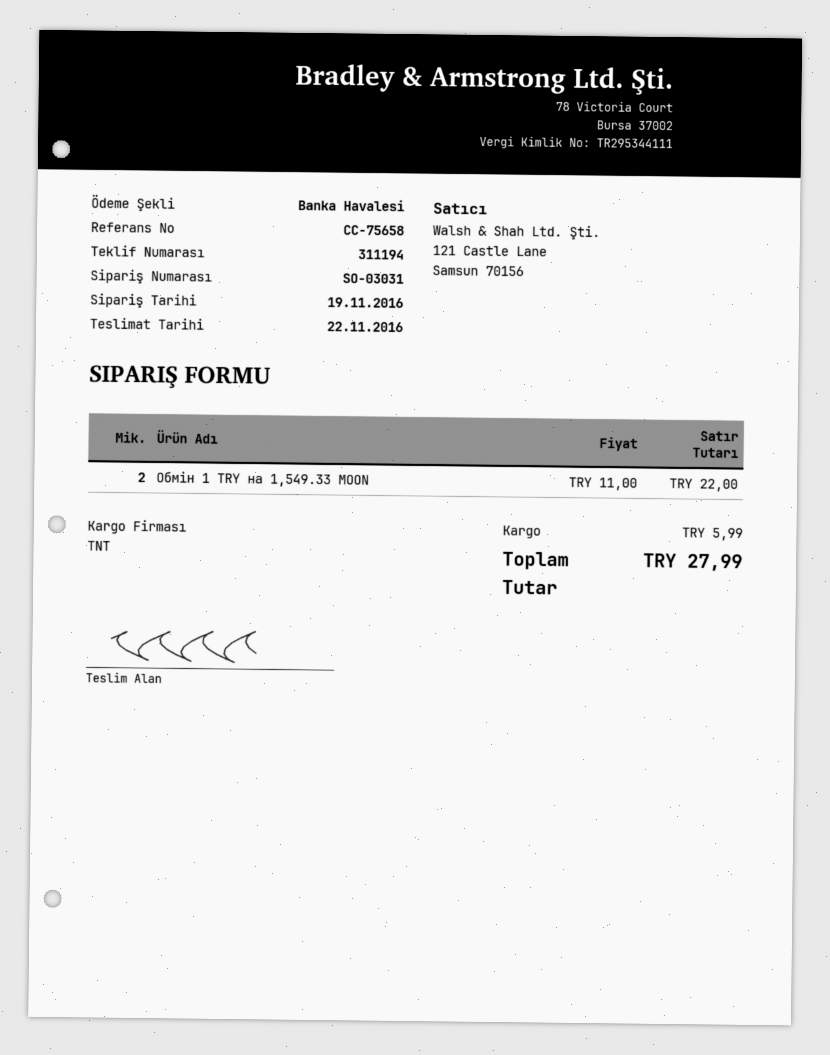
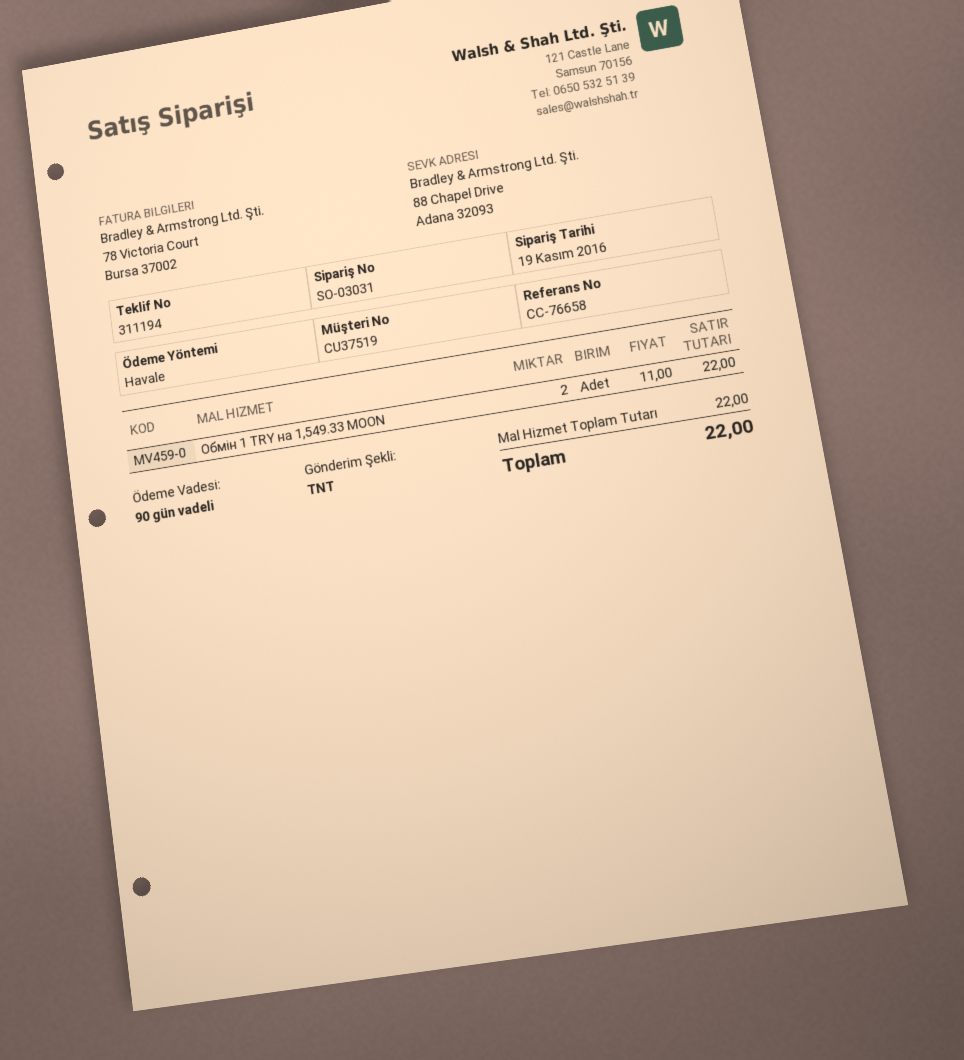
reference: CC-75658 -> CC-76658
shipping: 5.99 -> none
total: 27.99 -> 22.00

